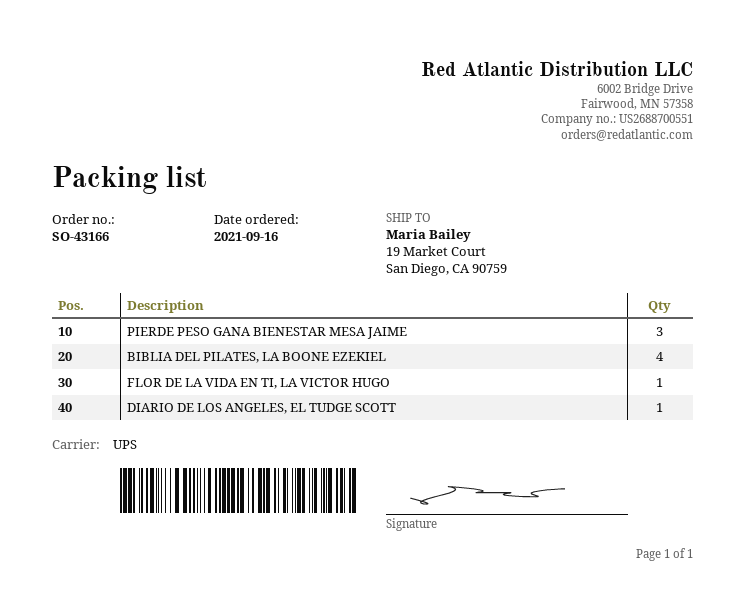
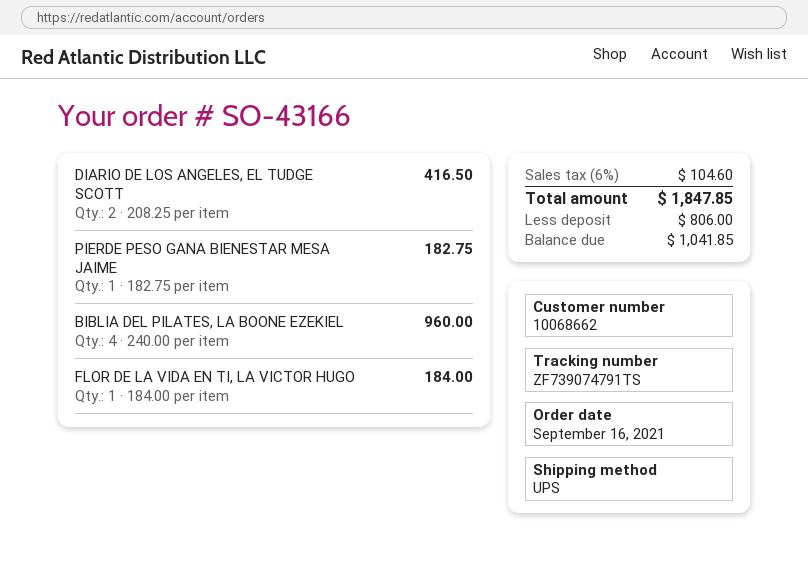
PIERDE PESO GANA BIENESTAR MESA JAIME: 3 -> 1
DIARIO DE LOS ANGELES, EL TUDGE SCOTT: 1 -> 2

